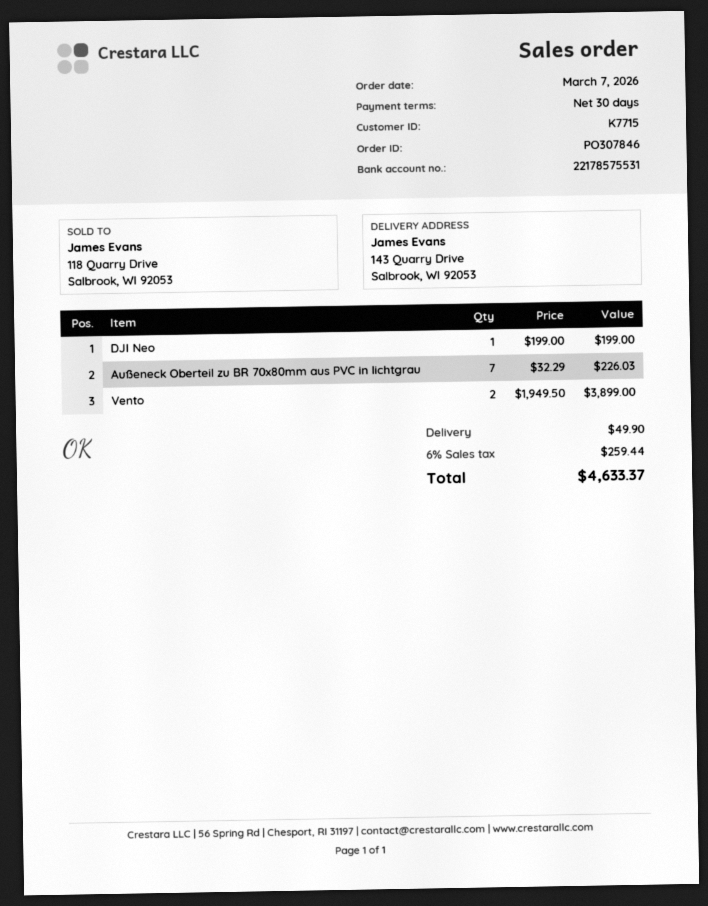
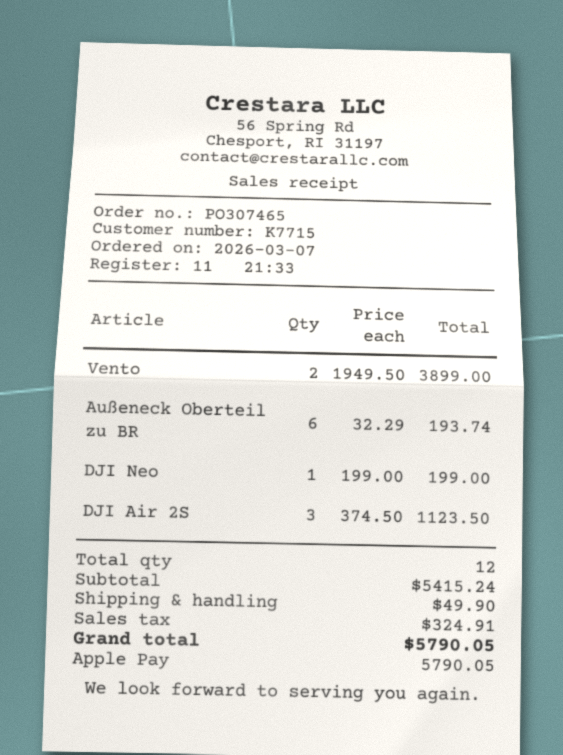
order number: PO307846 -> PO307465
Außeneck Oberteil zu BR 70x80mm aus PVC in lichtgrau: 7 x 32.29 = 226.03 -> 6 x 32.29 = 193.74
DJI Air 2S: none -> 3 x 374.50 = 1123.50
tax: 259.44 -> 324.91
total: 4633.37 -> 5790.05

